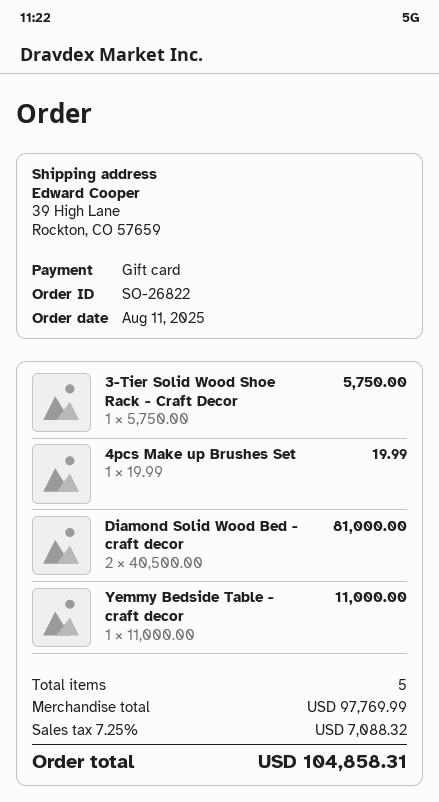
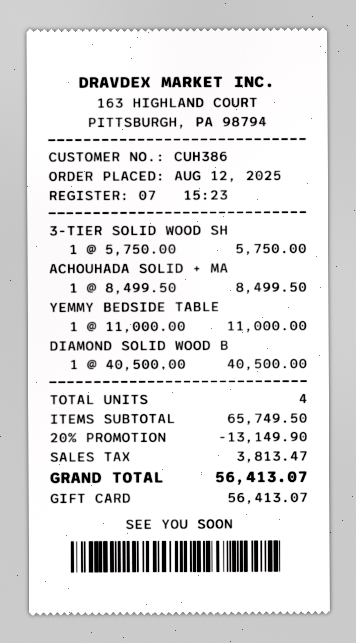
order date: 2025-08-11 -> 2025-08-12
4pcs Make up Brushes Set: 1 x 19.99 = 19.99 -> none
Diamond Solid Wood Bed - craft decor: 2 x 40500.00 = 81000.00 -> 1 x 40500.00 = 40500.00
ACHOUHADA SOLID + MA: none -> 1 x 8499.50 = 8499.50
total quantity: 5 -> 4
subtotal: 97769.99 -> 65749.50
discount: none -> 20% = 13149.90
tax: 7088.32 -> 3813.47
total: 104858.31 -> 56413.07

